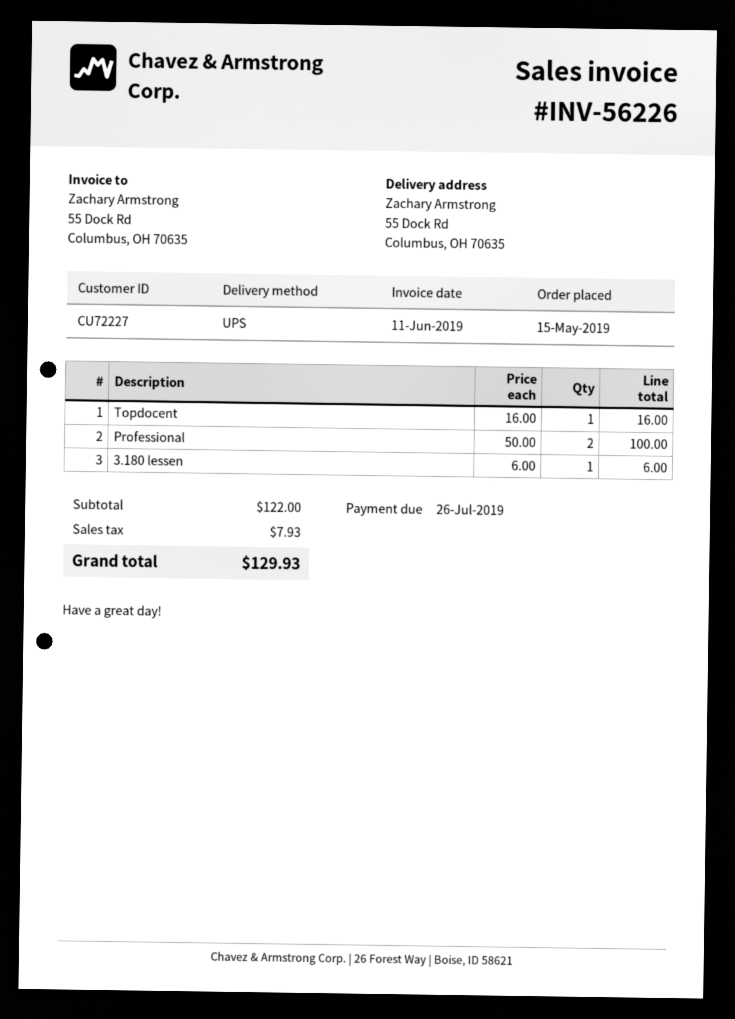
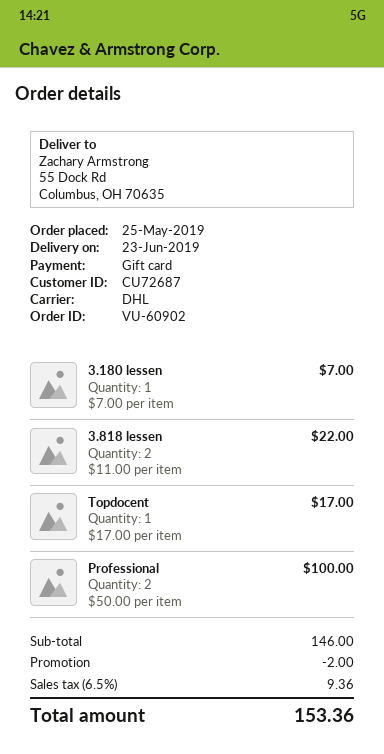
order date: 2019-05-15 -> 2019-05-25
customer number: CU72227 -> CU72687
shipping method: UPS -> DHL
Topdocent: 1 x 16.00 = 16.00 -> 1 x 17.00 = 17.00
3.180 lessen: 1 x 6.00 = 6.00 -> 1 x 7.00 = 7.00
3.818 lessen: none -> 2 x 11.00 = 22.00
subtotal: 122.00 -> 146.00
discount: none -> 2.00
tax: 7.93 -> 9.36
total: 129.93 -> 153.36

